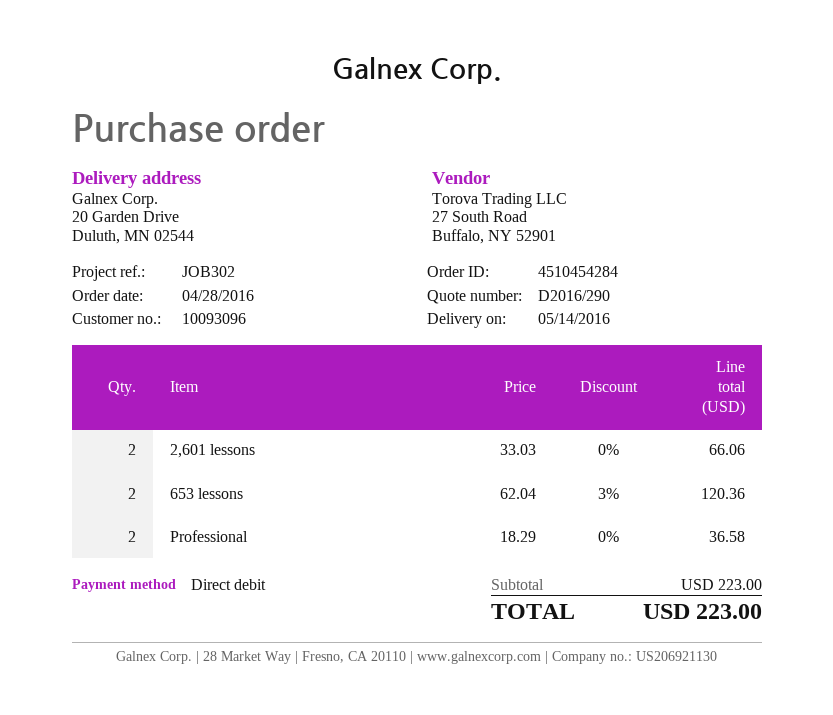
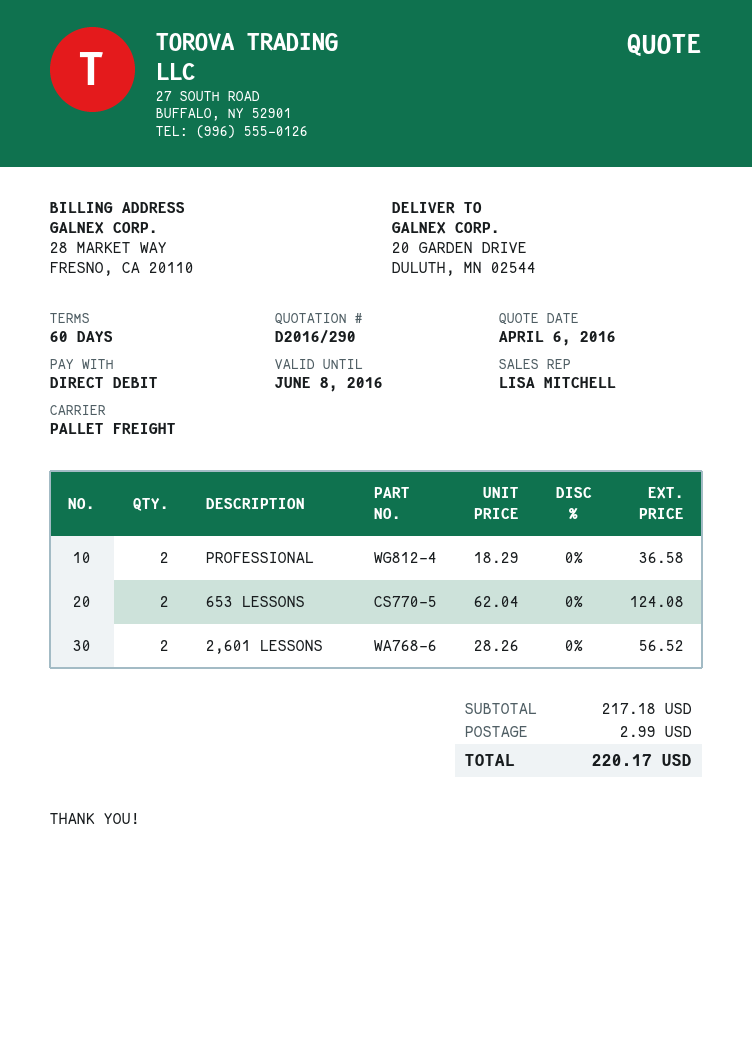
2,601 lessons: 2 x 33.03 = 66.06 -> 2 x 28.26 = 56.52
653 lessons: 2 x 62.04 - 3% = 120.36 -> 2 x 62.04 = 124.08
subtotal: 223.00 -> 217.18
shipping: none -> 2.99
total: 223.00 -> 220.17

